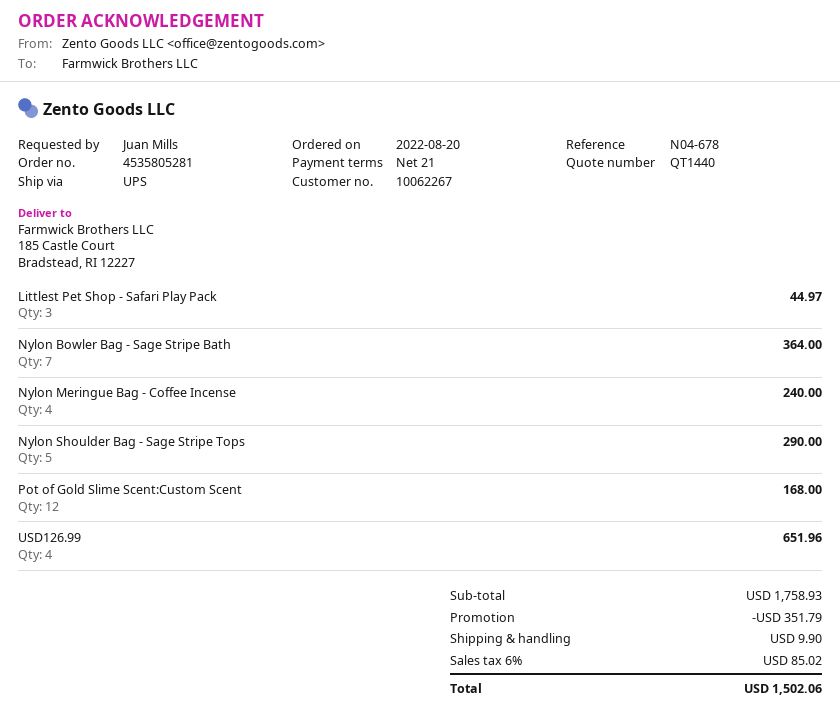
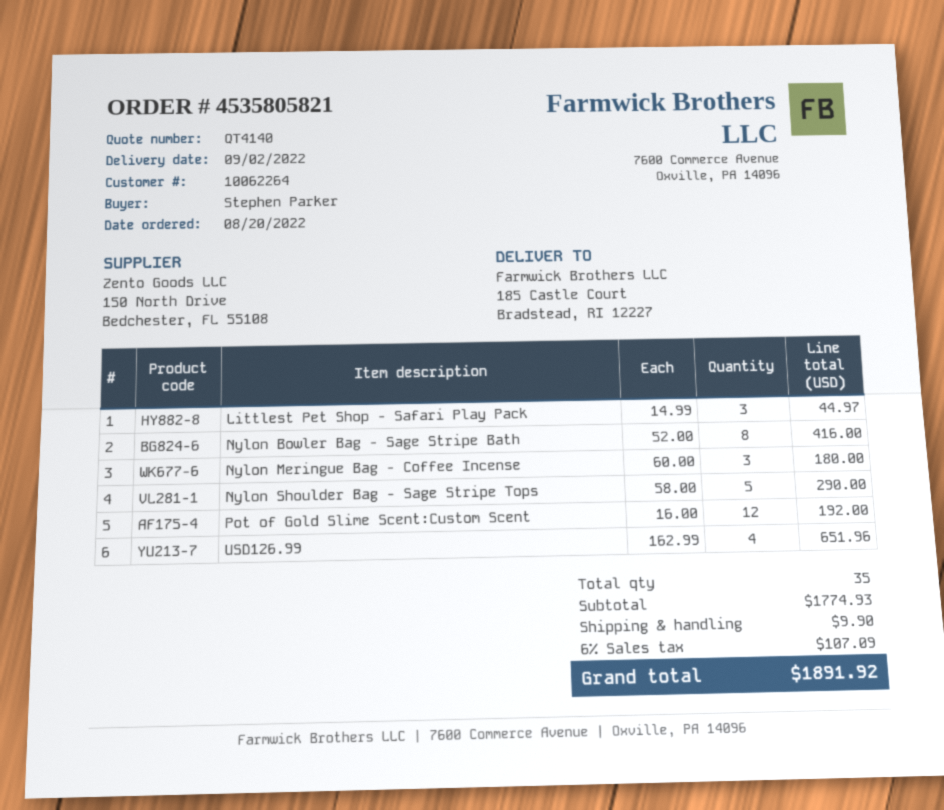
quote number: QT1440 -> QT4140
order number: 4535805281 -> 4535805821
customer number: 10062267 -> 10062264
ordered by: Juan Mills -> Stephen Parker
Nylon Bowler Bag - Sage Stripe Bath: 7 for 364.00 -> 8 for 416.00
Nylon Meringue Bag - Coffee Incense: 4 for 240.00 -> 3 for 180.00
Pot of Gold Slime Scent:Custom Scent: 12 for 168.00 -> 12 for 192.00
subtotal: 1758.93 -> 1774.93
discount: 351.79 -> none
tax: 6% = 85.02 -> 6% = 107.09
total: 1502.06 -> 1891.92

